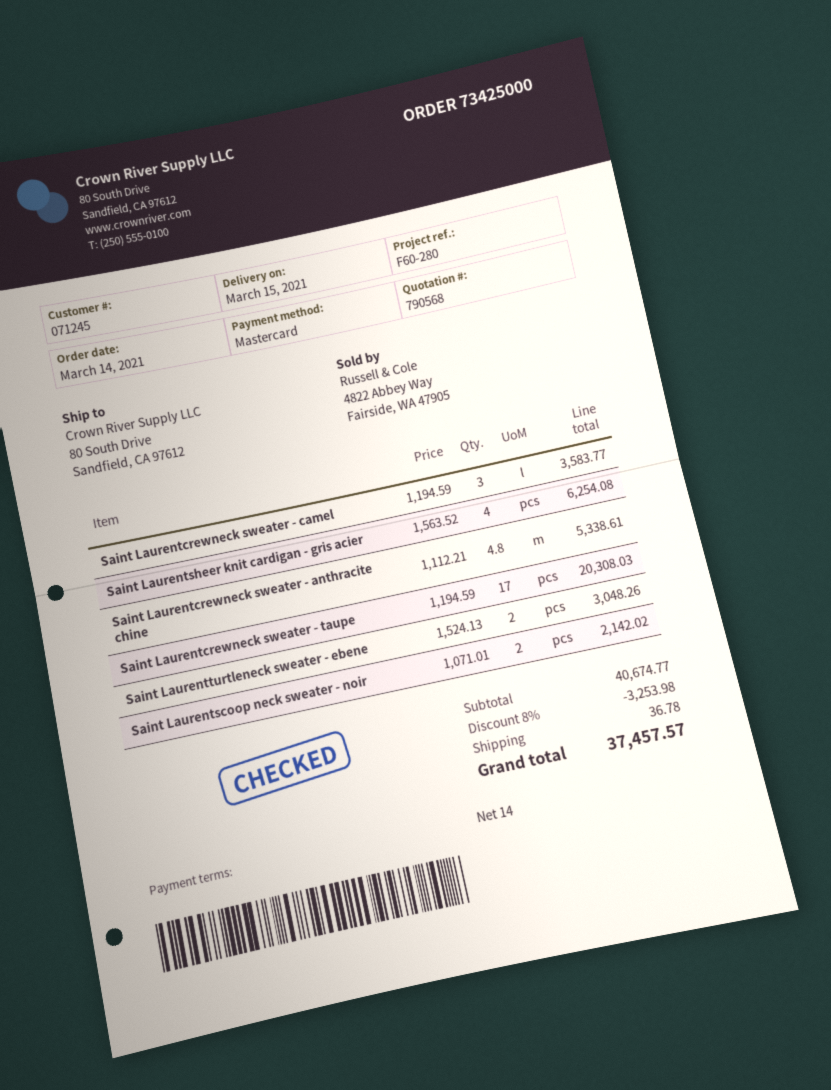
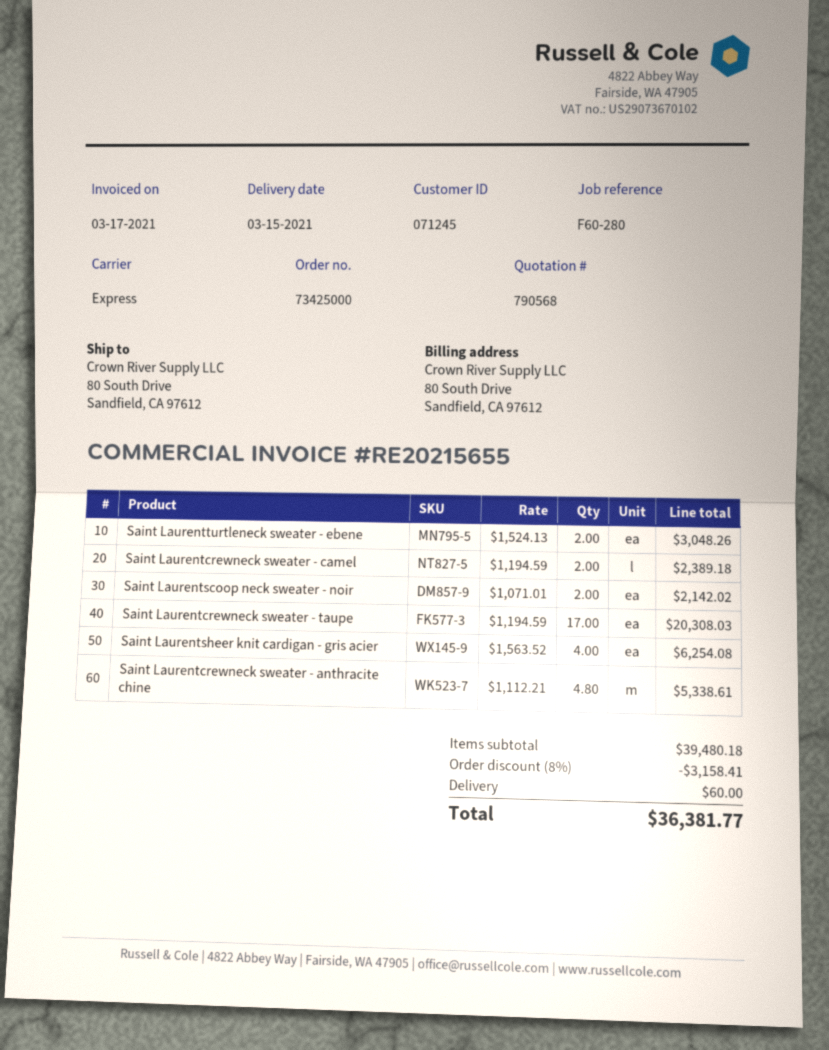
Saint Laurentcrewneck sweater - camel: 3 x 1194.59 = 3583.77 -> 2 x 1194.59 = 2389.18
subtotal: 40674.77 -> 39480.18
discount: 8% = 3253.98 -> 8% = 3158.41
shipping: 36.78 -> 60.00
total: 37457.57 -> 36381.77

